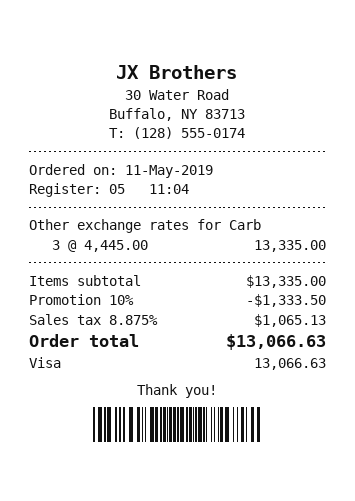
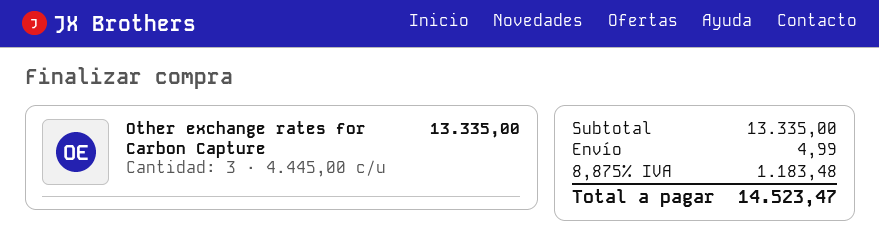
discount: 10% = 1333.50 -> none
shipping: none -> 4.99
tax: 8.875% = 1065.13 -> 8.875% = 1183.48
total: 13066.63 -> 14523.47

